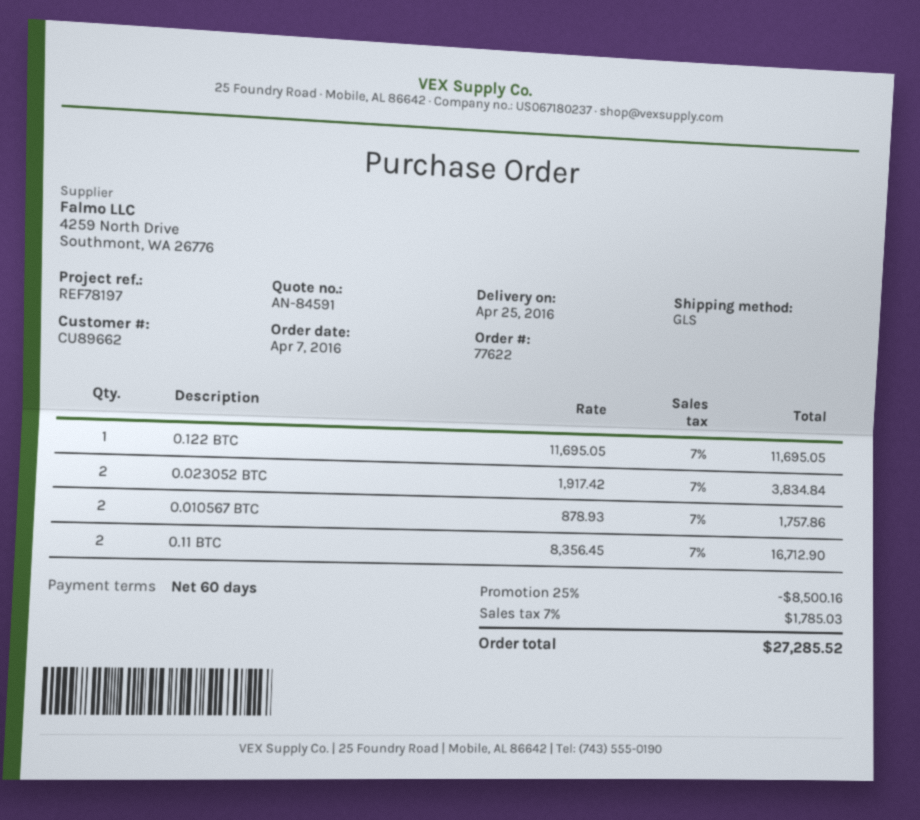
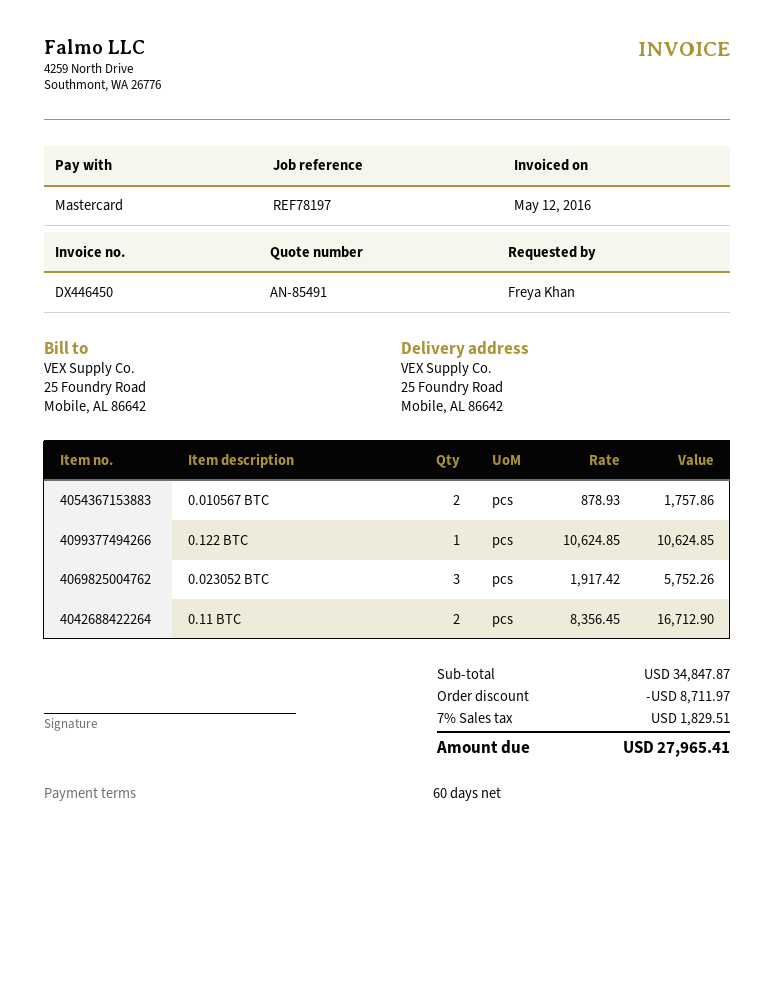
quote number: AN-84591 -> AN-85491
0.122 BTC: 1 x 11695.05 = 11695.05 -> 1 x 10624.85 = 10624.85
0.023052 BTC: 2 x 1917.42 = 3834.84 -> 3 x 1917.42 = 5752.26
discount: 8500.16 -> 8711.97
tax: 7% = 1785.03 -> 7% = 1829.51
total: 27285.52 -> 27965.41

